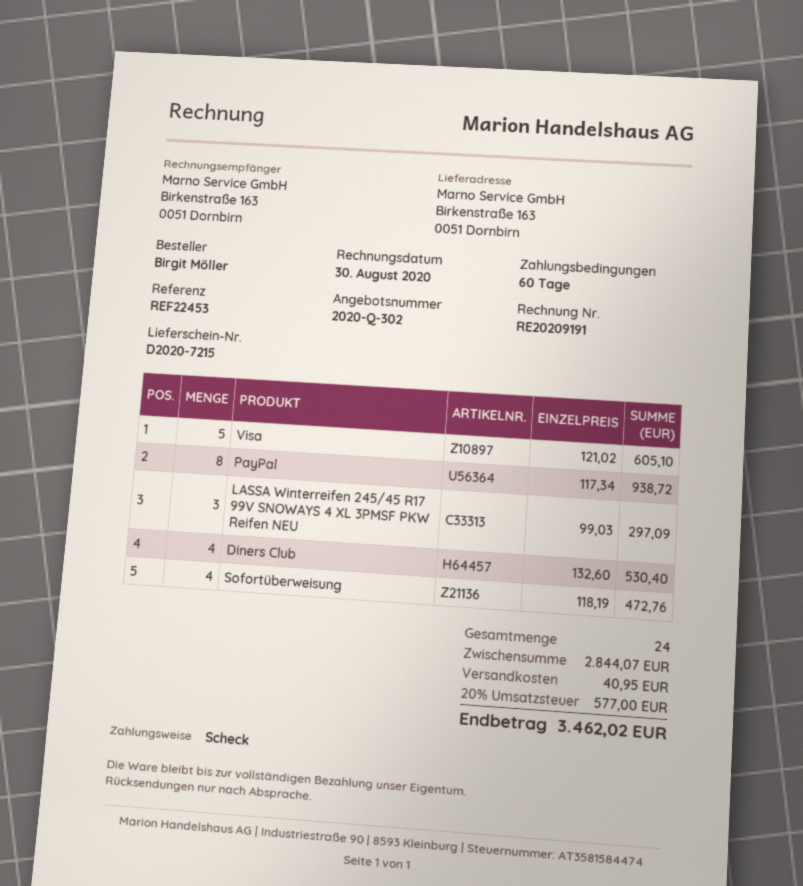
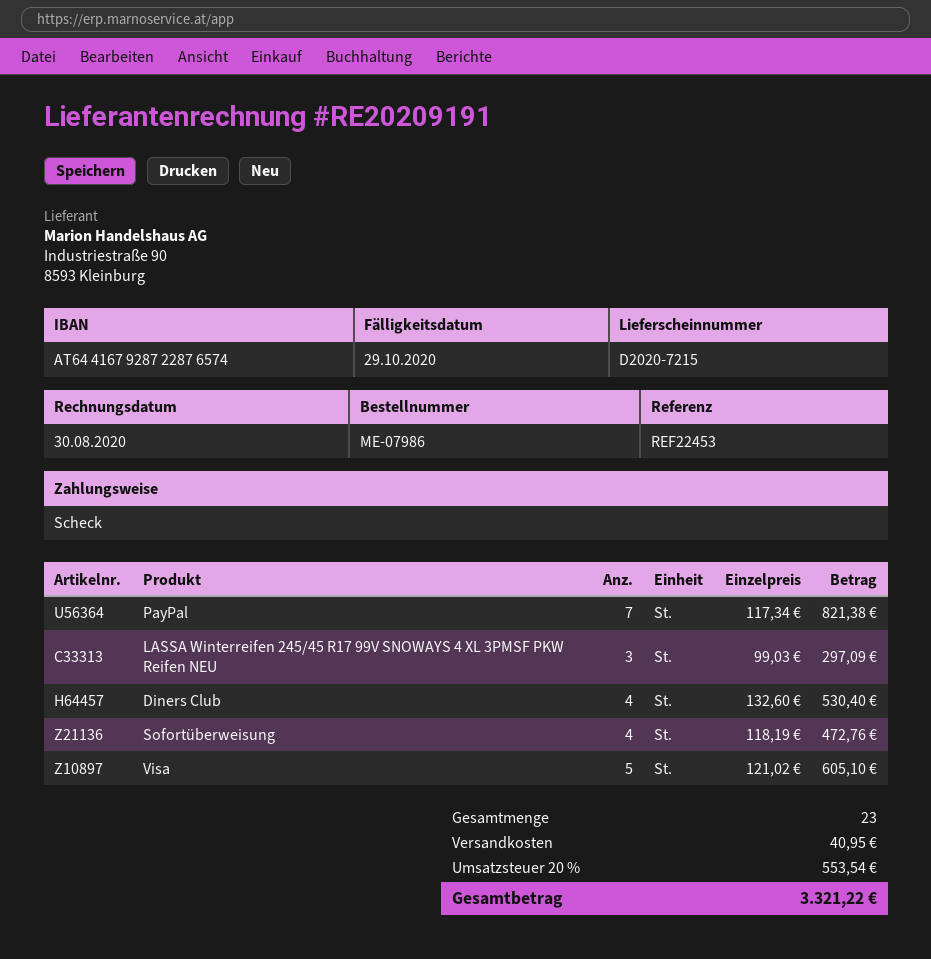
PayPal: 8 x 117.34 = 938.72 -> 7 x 117.34 = 821.38
total quantity: 24 -> 23
tax: 20% = 577.00 -> 20% = 553.54
total: 3462.02 -> 3321.22

